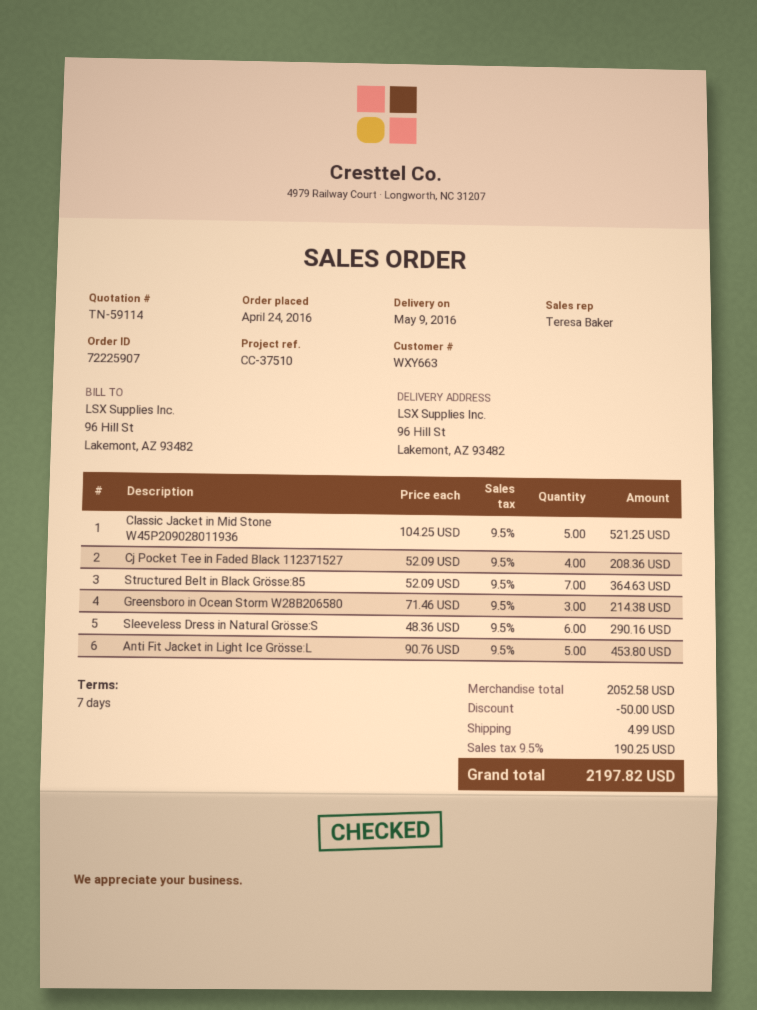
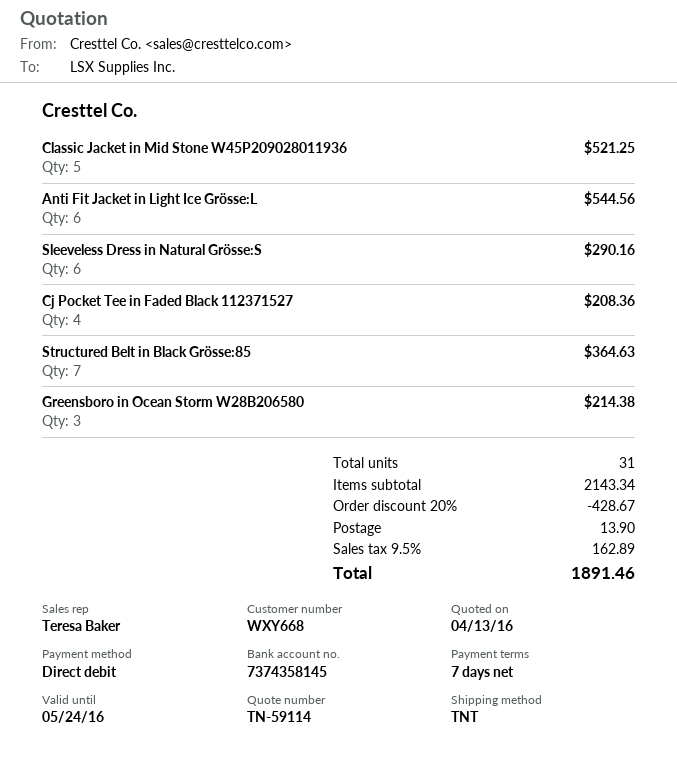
customer number: WXY663 -> WXY668
Anti Fit Jacket in Light Ice Grösse:L: 5 for 453.80 -> 6 for 544.56
subtotal: 2052.58 -> 2143.34
discount: 50.00 -> 428.67
shipping: 4.99 -> 13.90
tax: 9.5% = 190.25 -> 9.5% = 162.89
total: 2197.82 -> 1891.46

